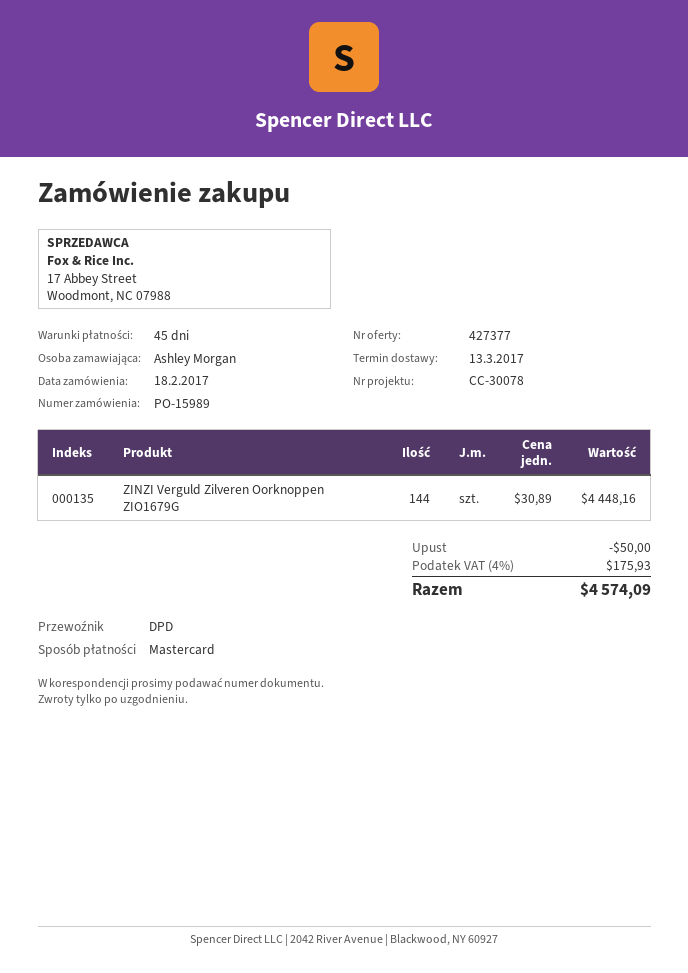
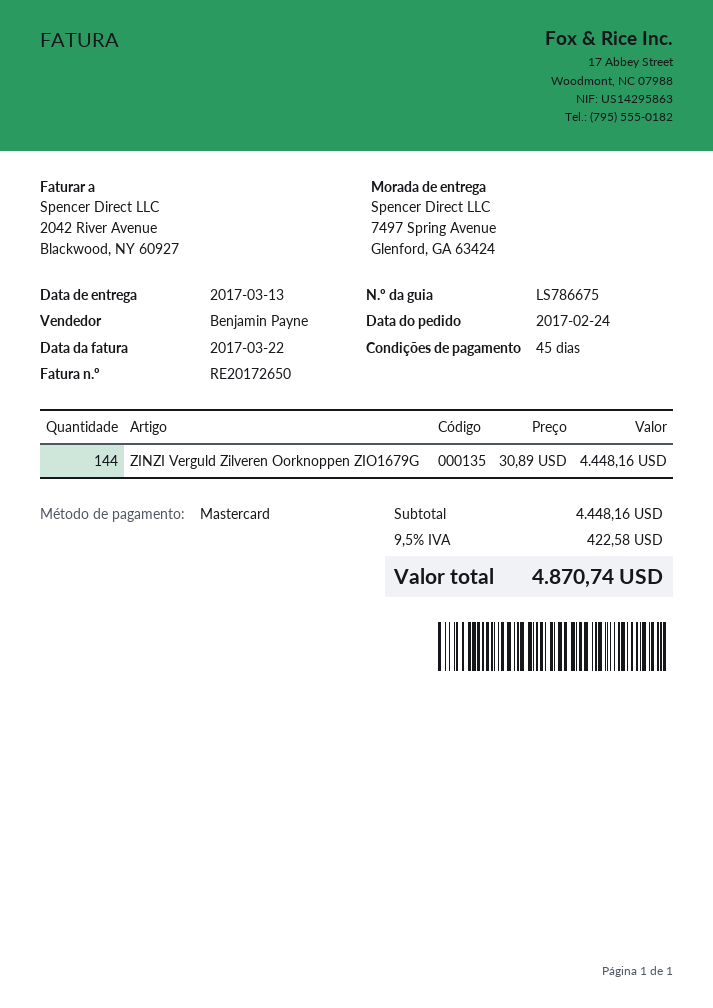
order date: 2017-02-18 -> 2017-02-24
discount: 50.00 -> none
tax: 4% = 175.93 -> 9.5% = 422.58
total: 4574.09 -> 4870.74

